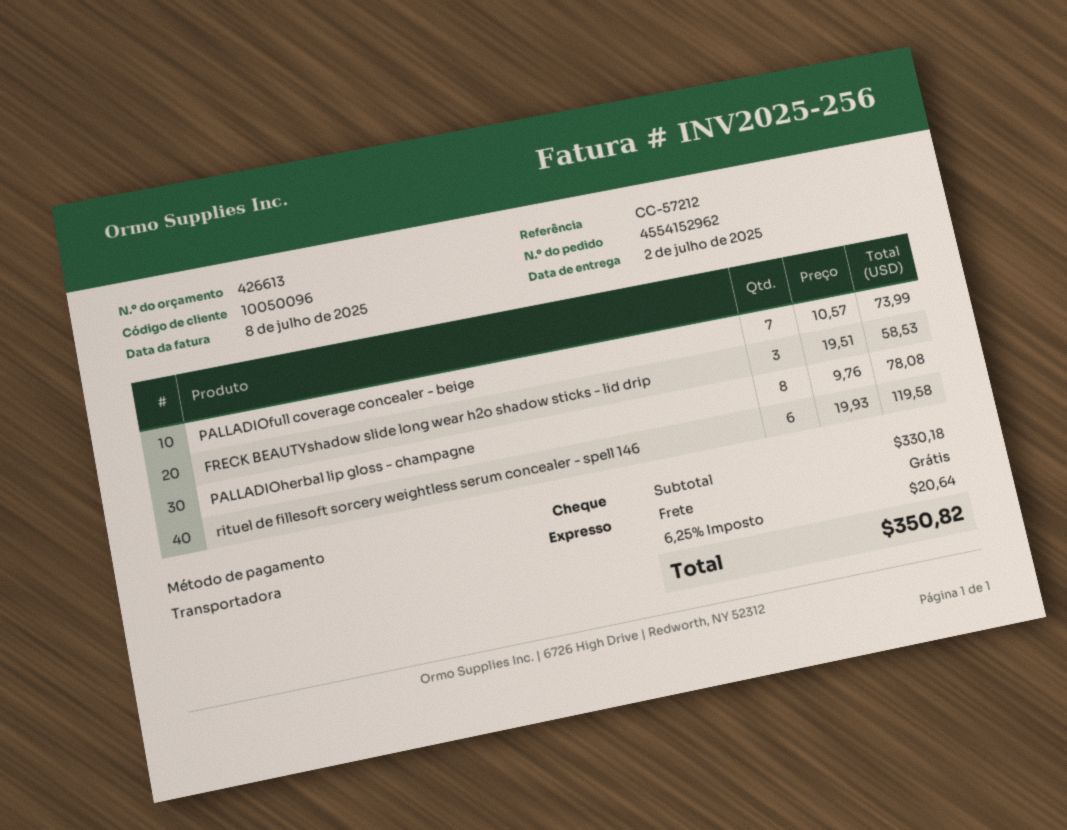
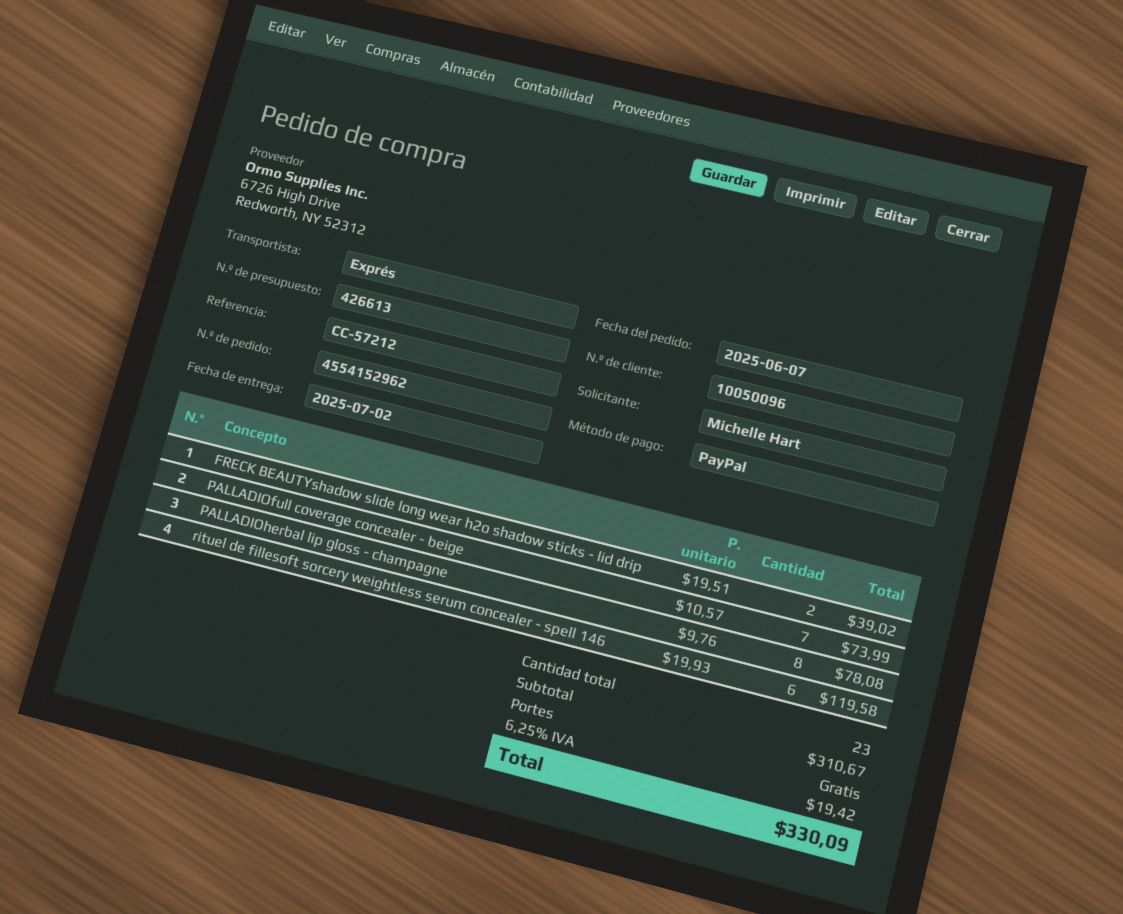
payment method: cheque -> PayPal
FRECK BEAUTYshadow slide long wear h2o shadow sticks - lid drip: 3 x 19.51 = 58.53 -> 2 x 19.51 = 39.02
subtotal: 330.18 -> 310.67
tax: 6.25% = 20.64 -> 6.25% = 19.42
total: 350.82 -> 330.09

